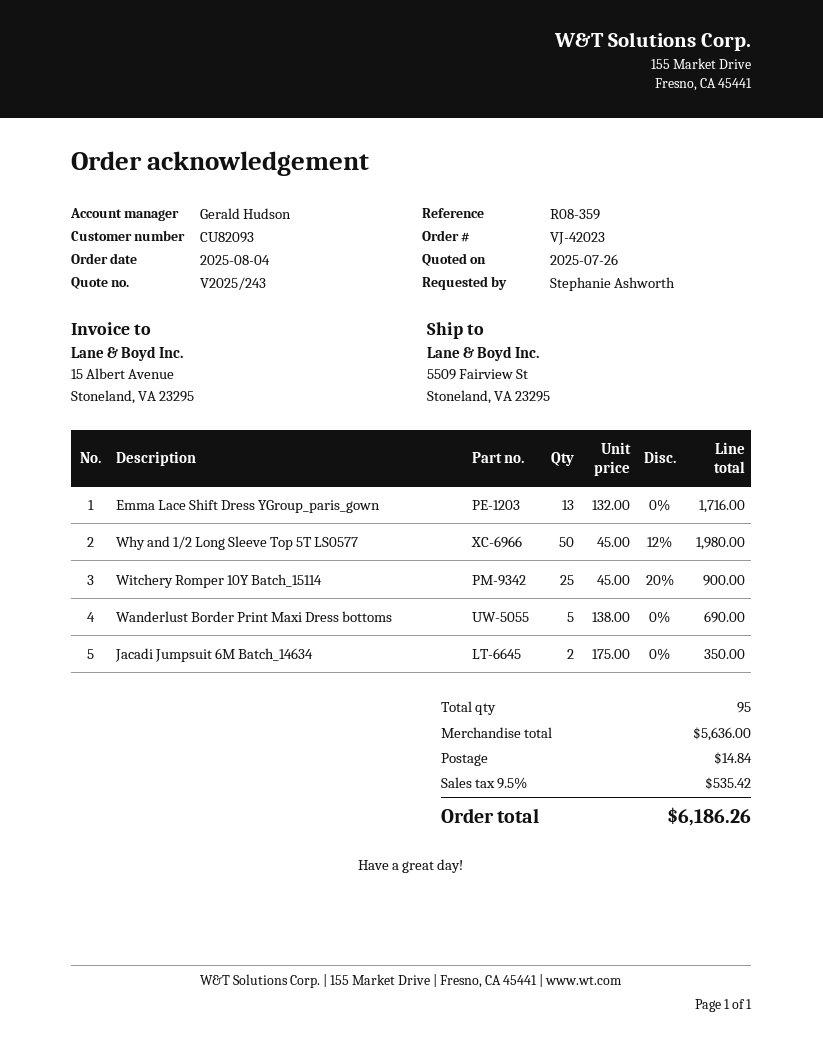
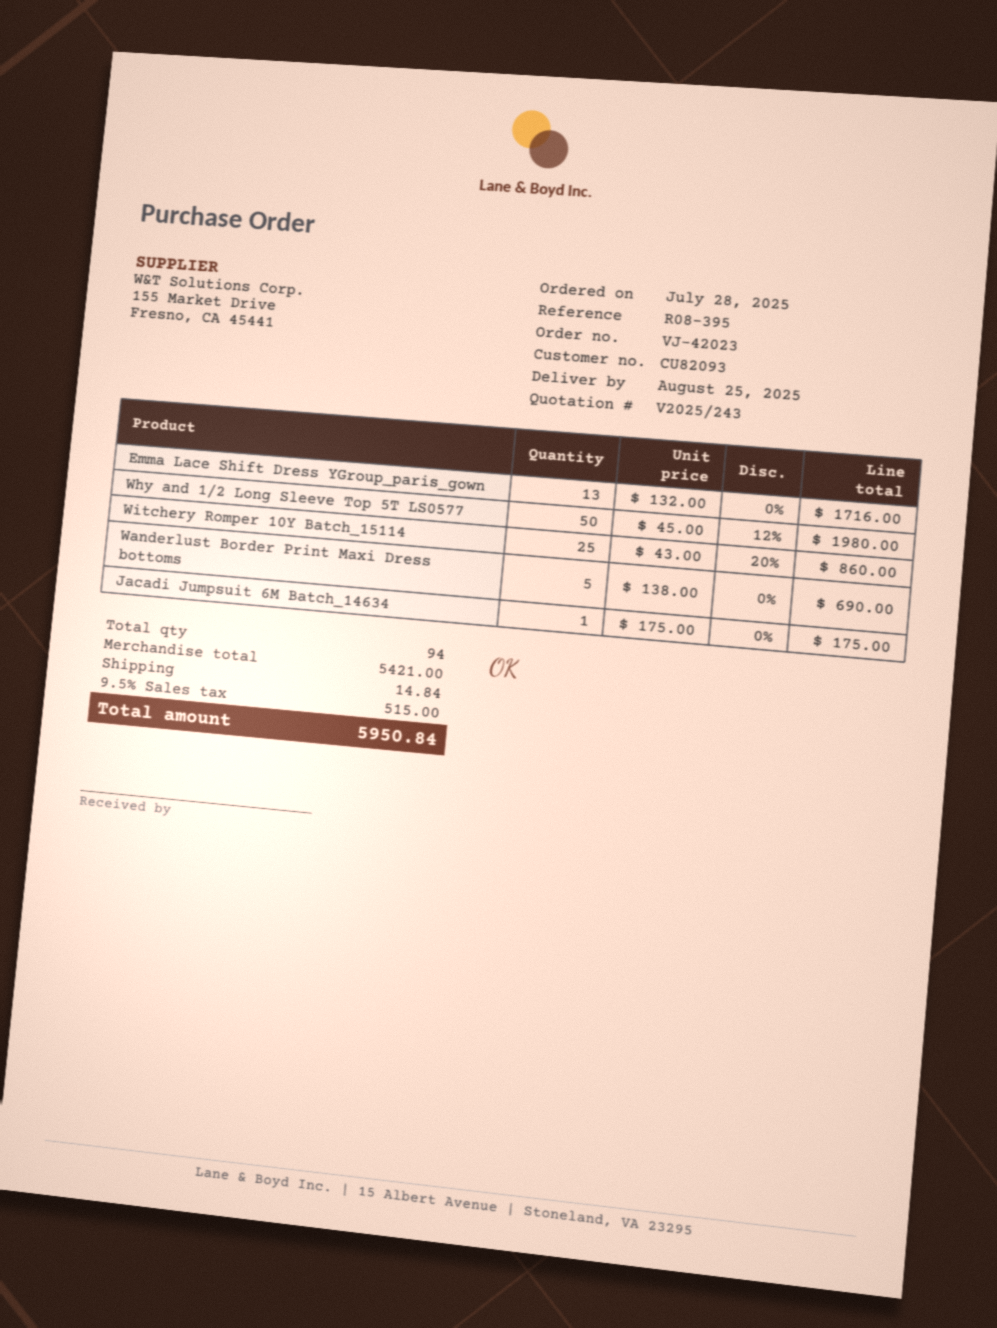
order date: 2025-08-04 -> 2025-07-28
reference: R08-359 -> R08-395
Witchery Romper 10Y Batch_15114: 25 x 45.00 - 20% = 900.00 -> 25 x 43.00 - 20% = 860.00
Jacadi Jumpsuit 6M Batch_14634: 2 x 175.00 = 350.00 -> 1 x 175.00 = 175.00
total quantity: 95 -> 94
subtotal: 5636.00 -> 5421.00
tax: 9.5% = 535.42 -> 9.5% = 515.00
total: 6186.26 -> 5950.84

